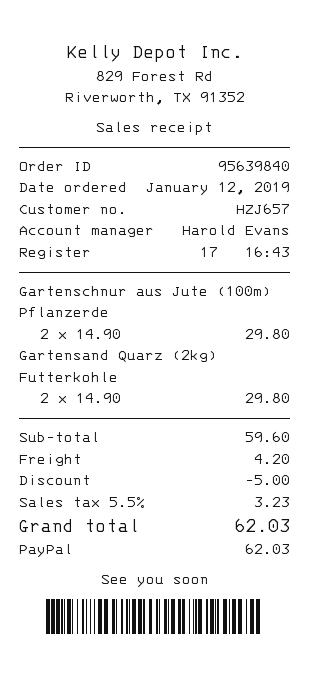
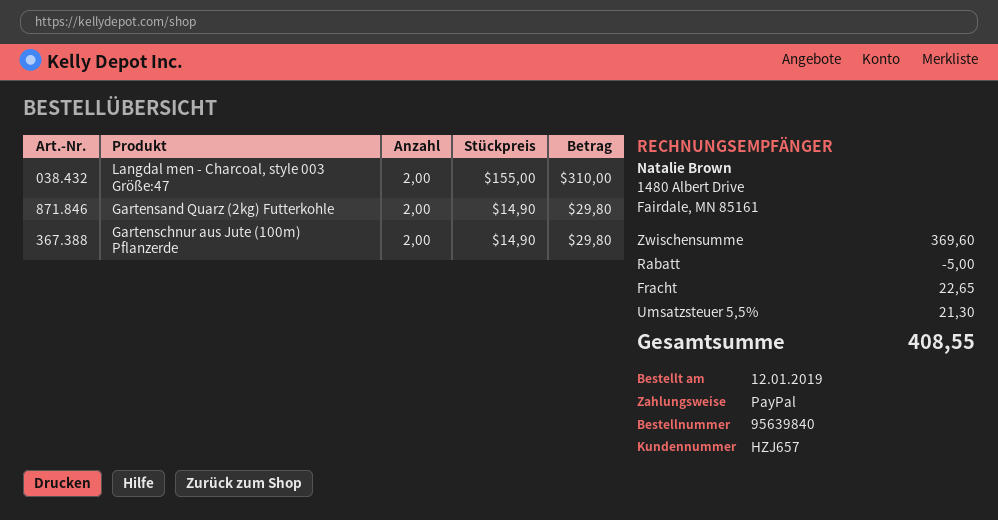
Langdal men - Charcoal, style 003 Größe:47: none -> 2 x 155.00 = 310.00
subtotal: 59.60 -> 369.60
shipping: 4.20 -> 22.65
tax: 5.5% = 3.23 -> 5.5% = 21.30
total: 62.03 -> 408.55

